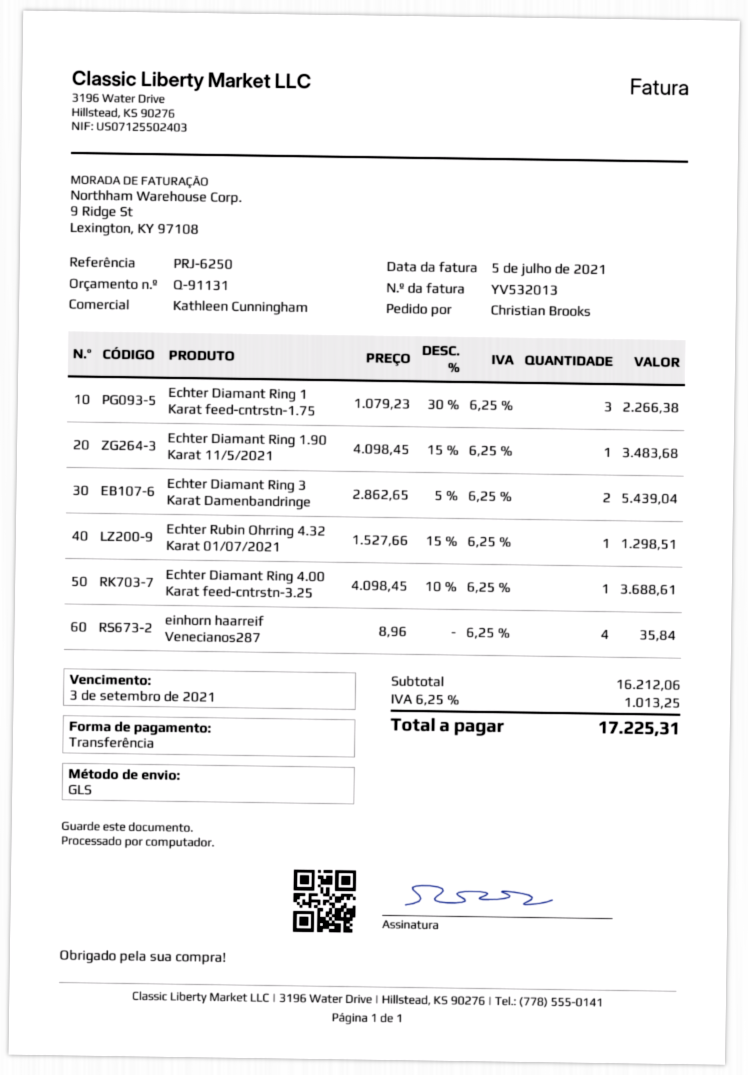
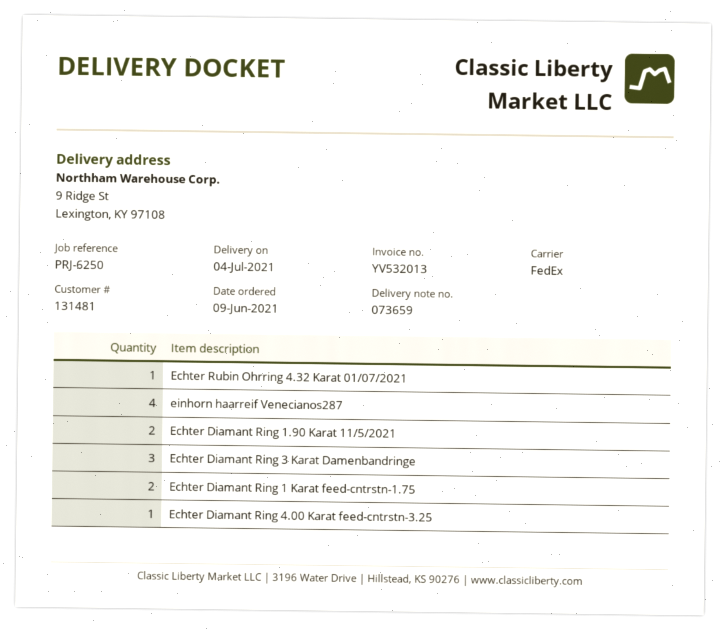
shipping method: GLS -> FedEx
Echter Diamant Ring 1 Karat feed-cntrstn-1.75: 3 -> 2
Echter Diamant Ring 1.90 Karat 11/5/2021: 1 -> 2
Echter Diamant Ring 3 Karat Damenbandringe: 2 -> 3

